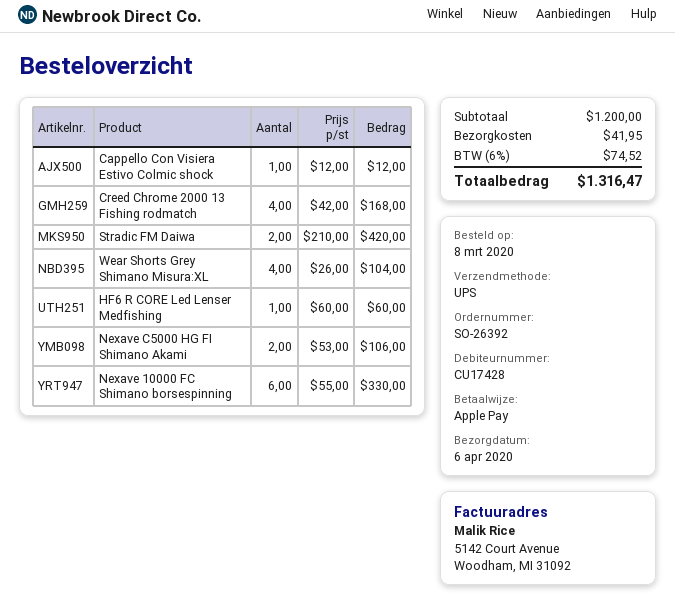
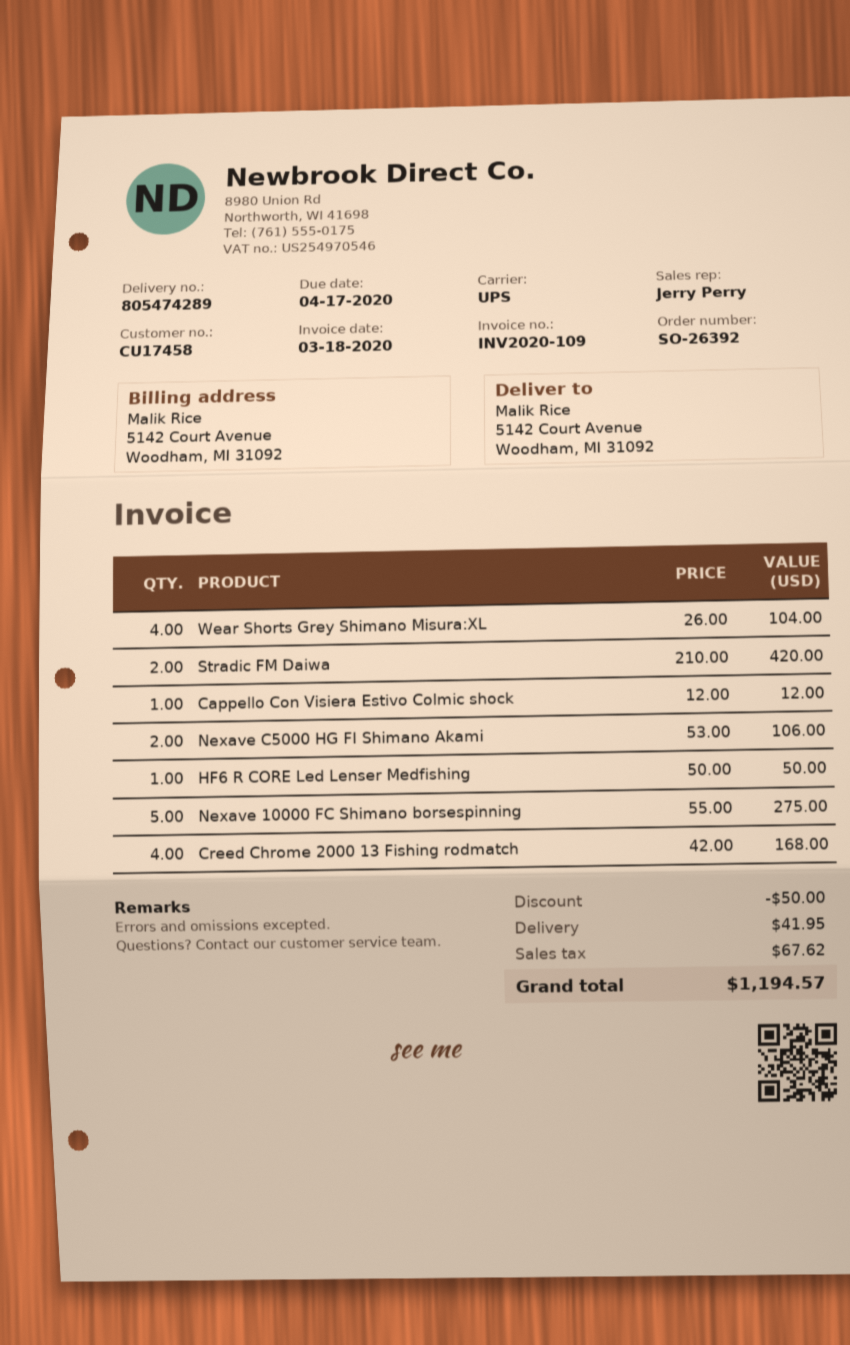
customer number: CU17428 -> CU17458
HF6 R CORE Led Lenser Medfishing: 1 x 60.00 = 60.00 -> 1 x 50.00 = 50.00
Nexave 10000 FC Shimano borsespinning: 6 x 55.00 = 330.00 -> 5 x 55.00 = 275.00
discount: none -> 50.00
tax: 74.52 -> 67.62
total: 1316.47 -> 1194.57

